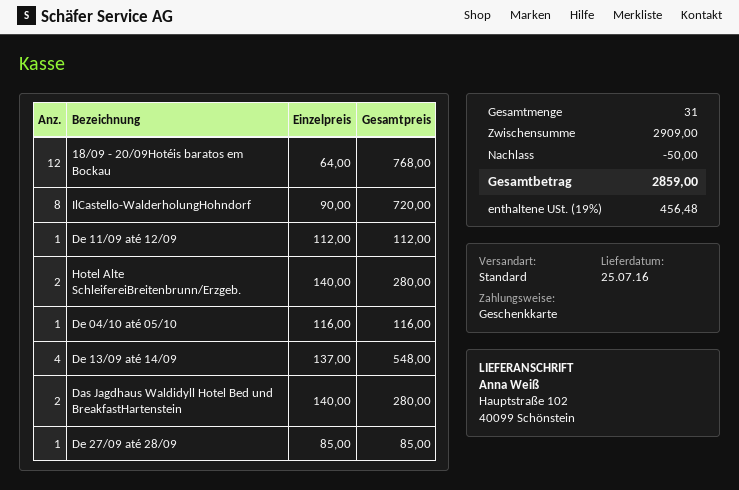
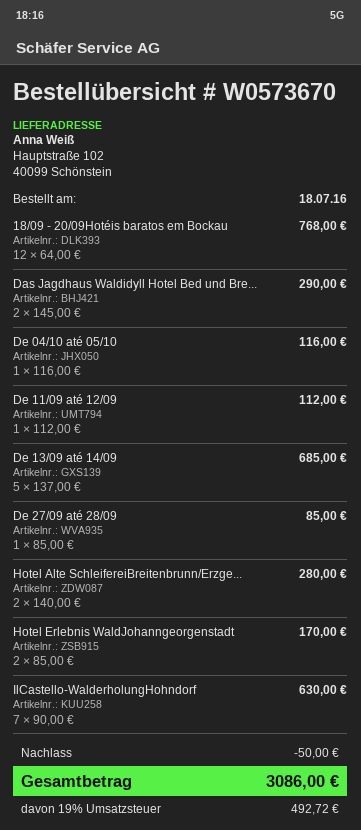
IlCastello-WalderholungHohndorf: 8 x 90.00 = 720.00 -> 7 x 90.00 = 630.00
De 13/09 até 14/09: 4 x 137.00 = 548.00 -> 5 x 137.00 = 685.00
Das Jagdhaus Waldidyll Hotel Bed und BreakfastHartenstein: 2 x 140.00 = 280.00 -> 2 x 145.00 = 290.00
Hotel Erlebnis WaldJohanngeorgenstadt: none -> 2 x 85.00 = 170.00
tax: 19% = 456.48 -> 19% = 492.72
total: 2859.00 -> 3086.00

